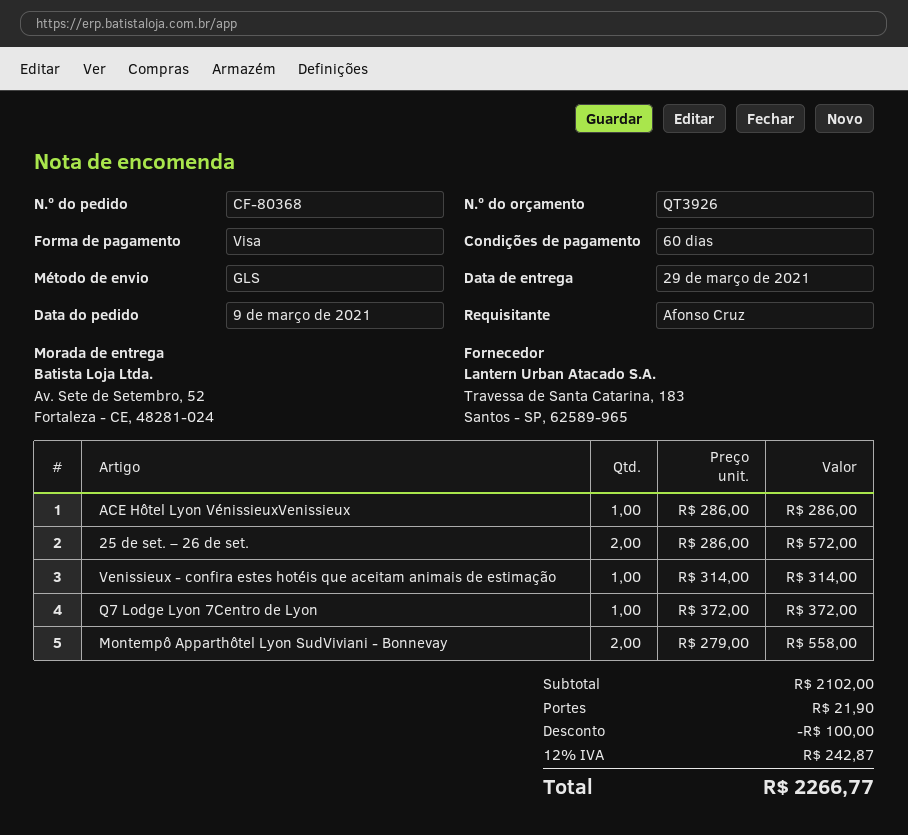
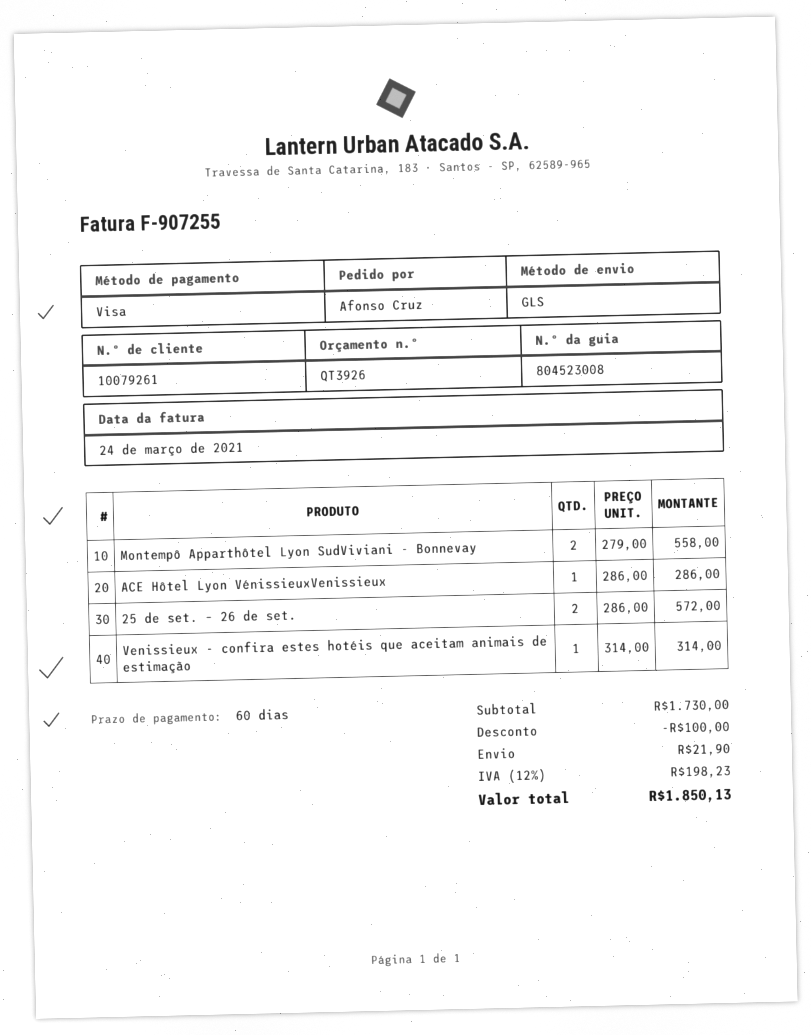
Q7 Lodge Lyon 7Centro de Lyon: 1 x 372.00 = 372.00 -> none
subtotal: 2102.00 -> 1730.00
tax: 12% = 242.87 -> 12% = 198.23
total: 2266.77 -> 1850.13

